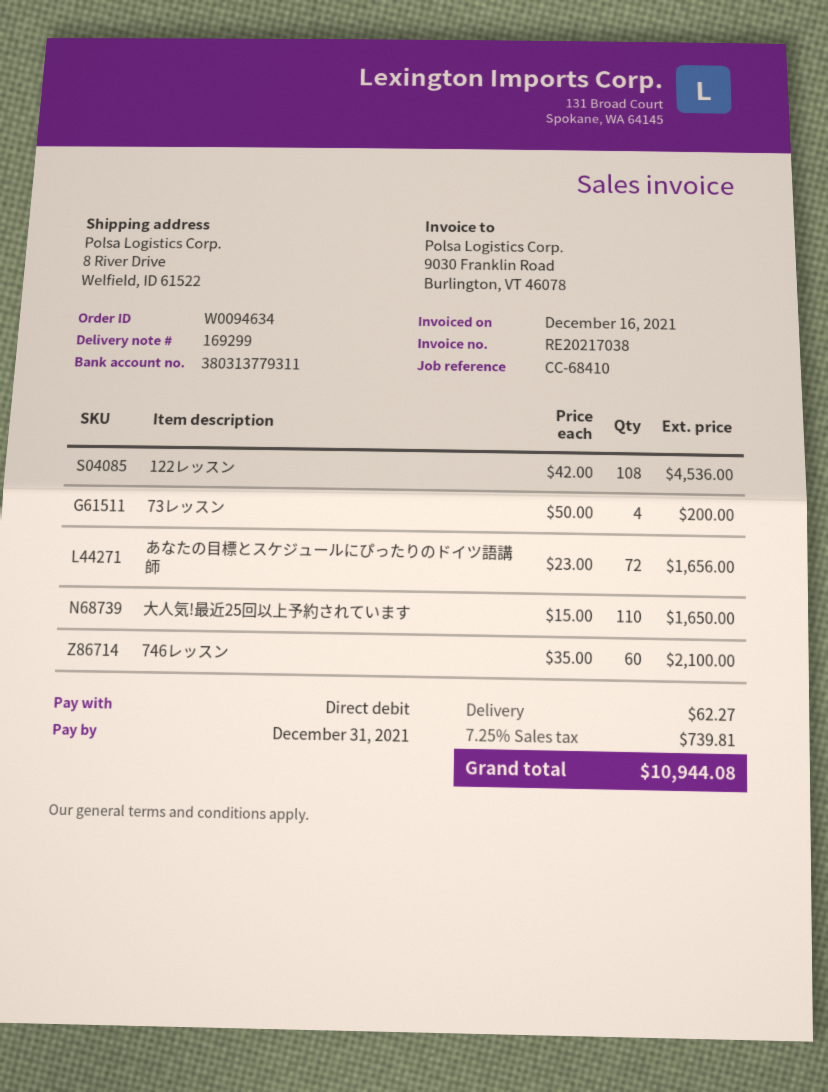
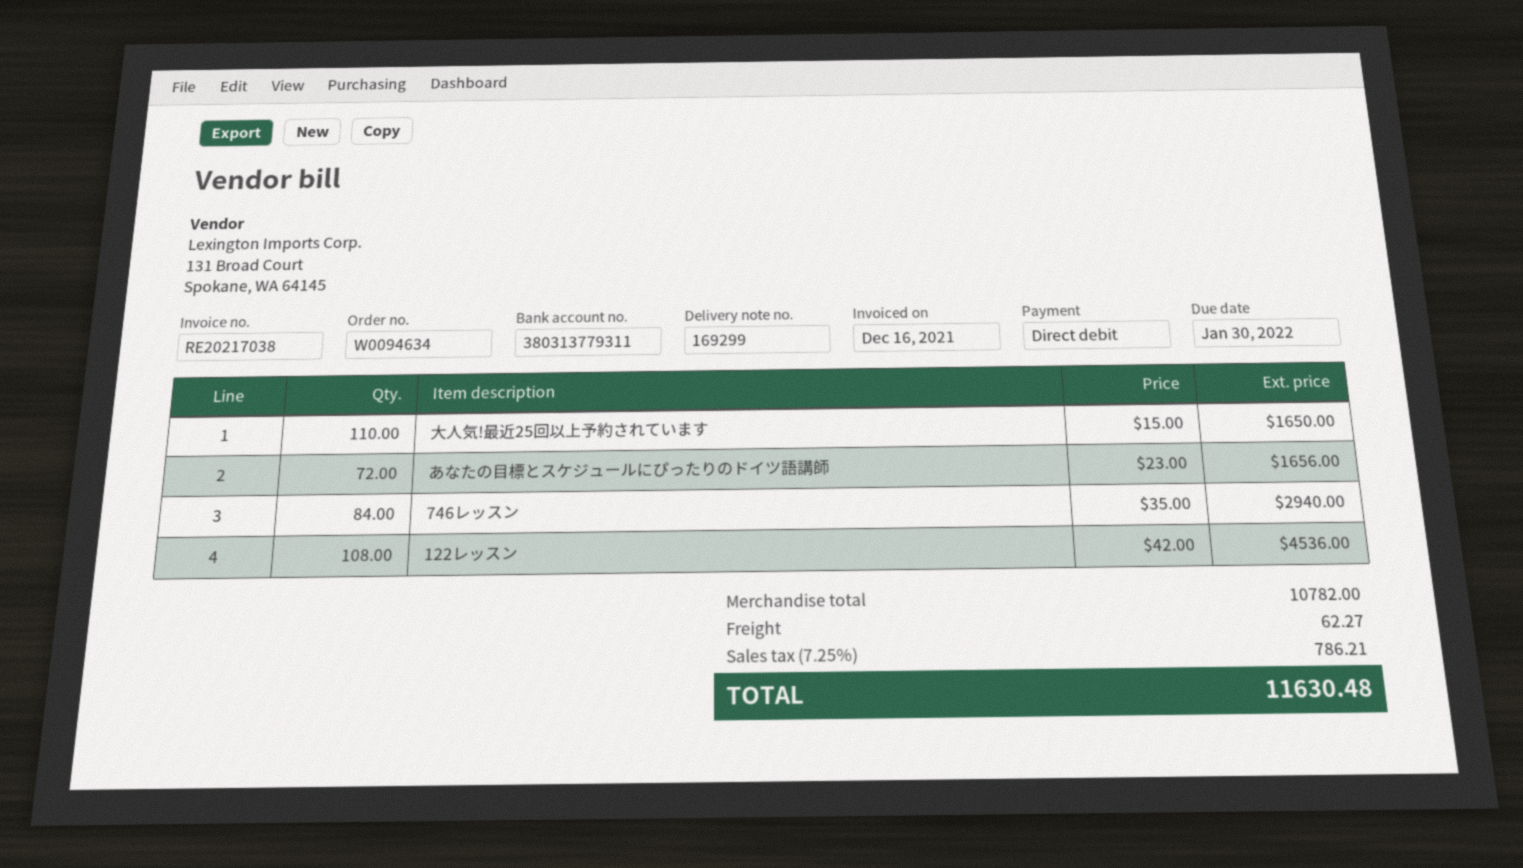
due date: 2021-12-31 -> 2022-01-30
73レッスン: 4 x 50.00 = 200.00 -> none
746レッスン: 60 x 35.00 = 2100.00 -> 84 x 35.00 = 2940.00
tax: 7.25% = 739.81 -> 7.25% = 786.21
total: 10944.08 -> 11630.48

